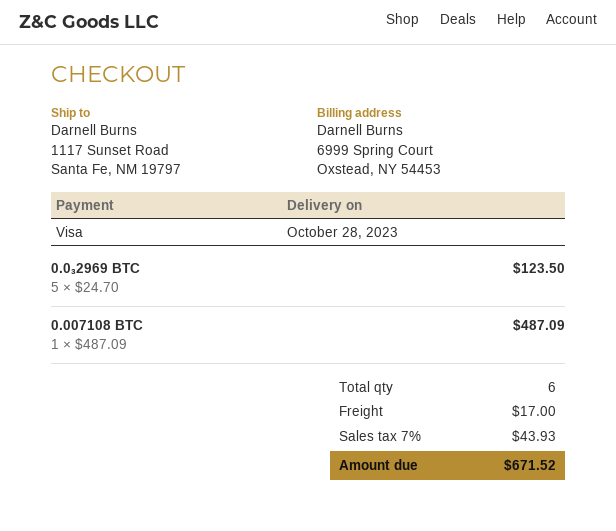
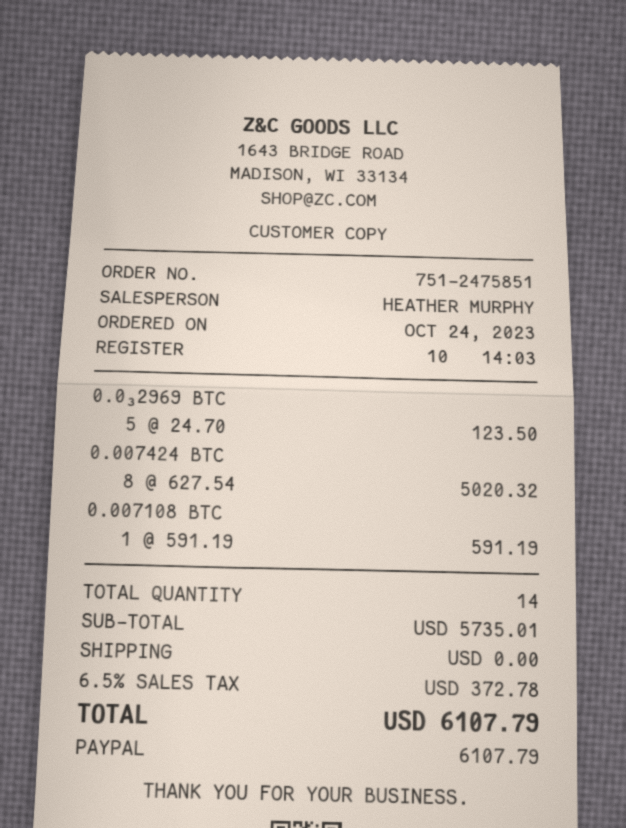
payment method: Visa -> PayPal
0.007108 BTC: 1 x 487.09 = 487.09 -> 1 x 591.19 = 591.19
0.007424 BTC: none -> 8 x 627.54 = 5020.32
total quantity: 6 -> 14
shipping: 17.00 -> 0.00
tax: 7% = 43.93 -> 6.5% = 372.78
total: 671.52 -> 6107.79

